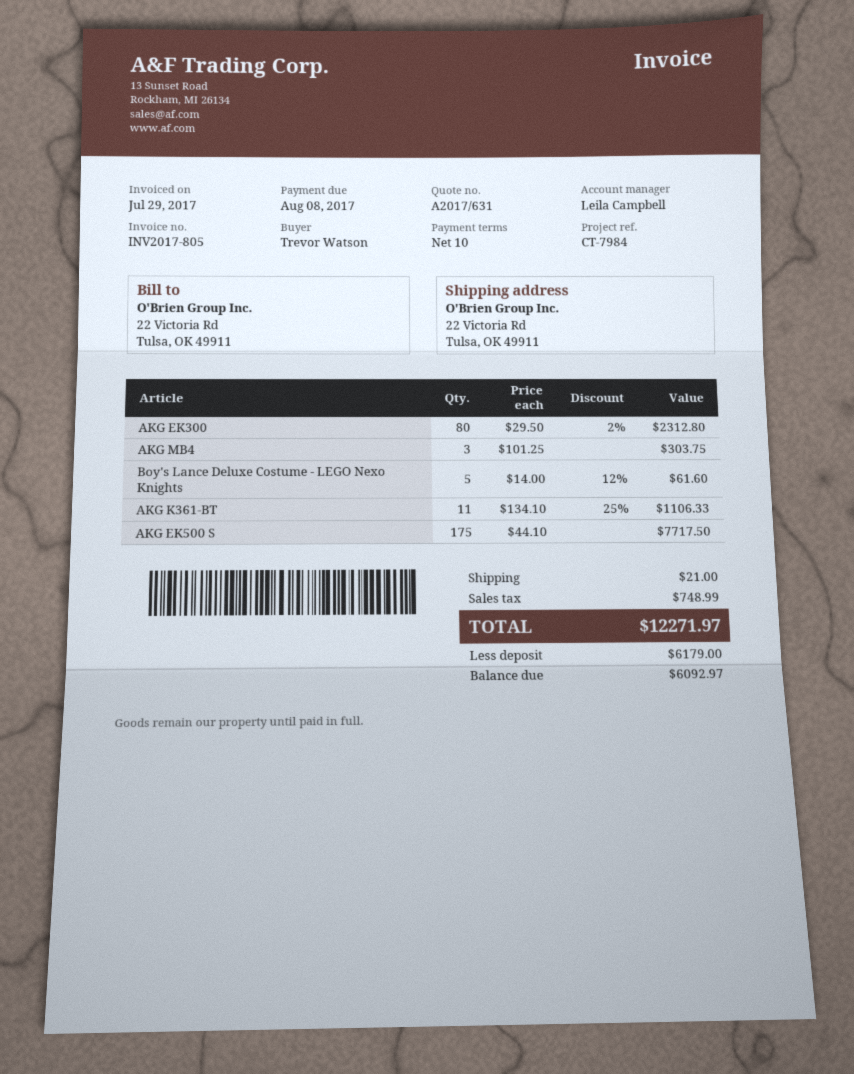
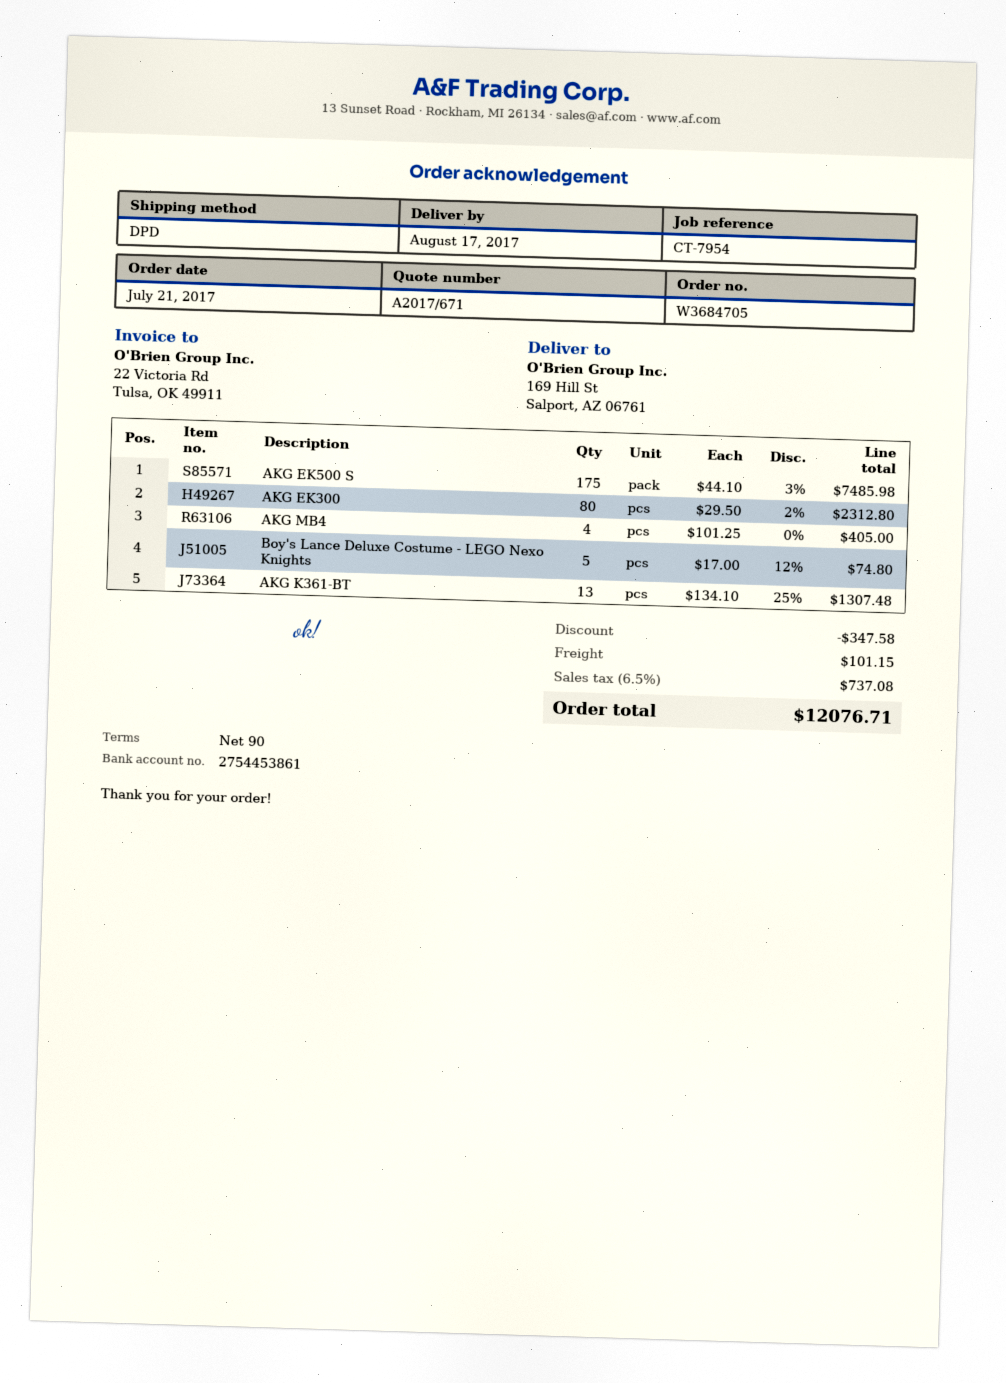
quote number: A2017/631 -> A2017/671
payment terms: 10 days -> 90 days
reference: CT-7984 -> CT-7954
ship to: 22 Victoria Rd, Tulsa, OK 49911 -> 169 Hill St, Salport, AZ 06761
AKG MB4: 3 x 101.25 = 303.75 -> 4 x 101.25 = 405.00
Boy's Lance Deluxe Costume - LEGO Nexo Knights: 5 x 14.00 - 12% = 61.60 -> 5 x 17.00 - 12% = 74.80
AKG K361-BT: 11 x 134.10 - 25% = 1106.33 -> 13 x 134.10 - 25% = 1307.48
AKG EK500 S: 175 x 44.10 = 7717.50 -> 175 x 44.10 - 3% = 7485.98
discount: none -> 347.58
shipping: 21.00 -> 101.15
tax: 748.99 -> 737.08
total: 12271.97 -> 12076.71

